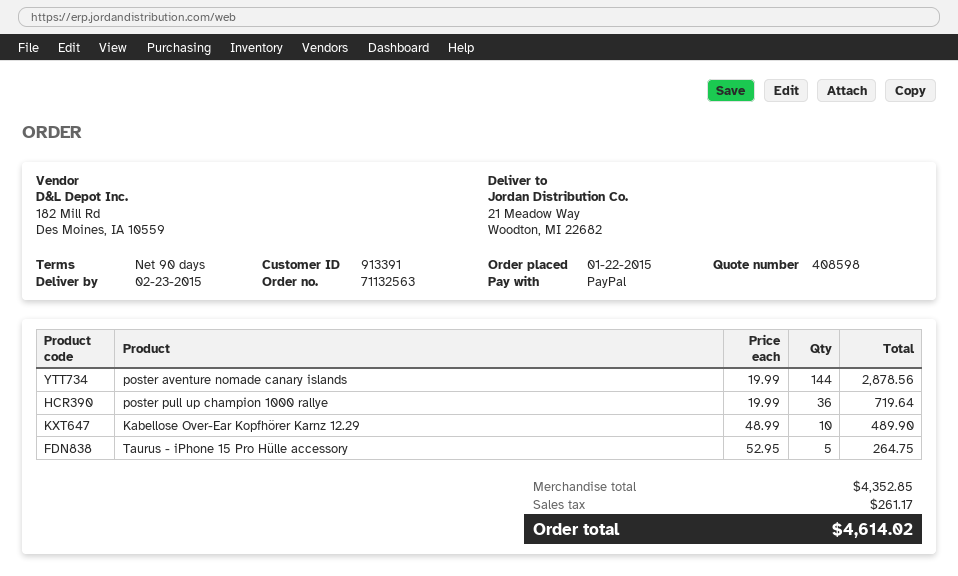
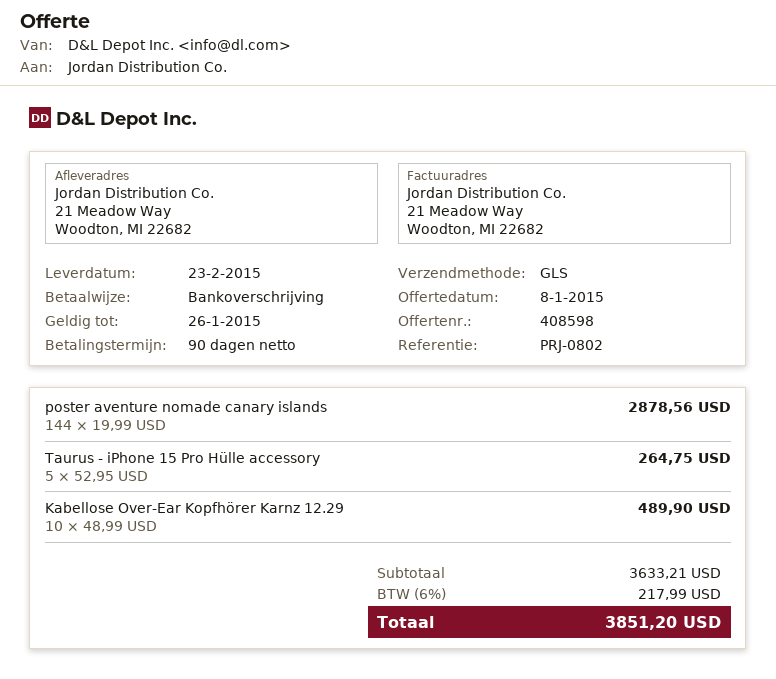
payment method: PayPal -> bank transfer
poster pull up champion 1000 rallye: 36 x 19.99 = 719.64 -> none
subtotal: 4352.85 -> 3633.21
tax: 261.17 -> 217.99
total: 4614.02 -> 3851.20

